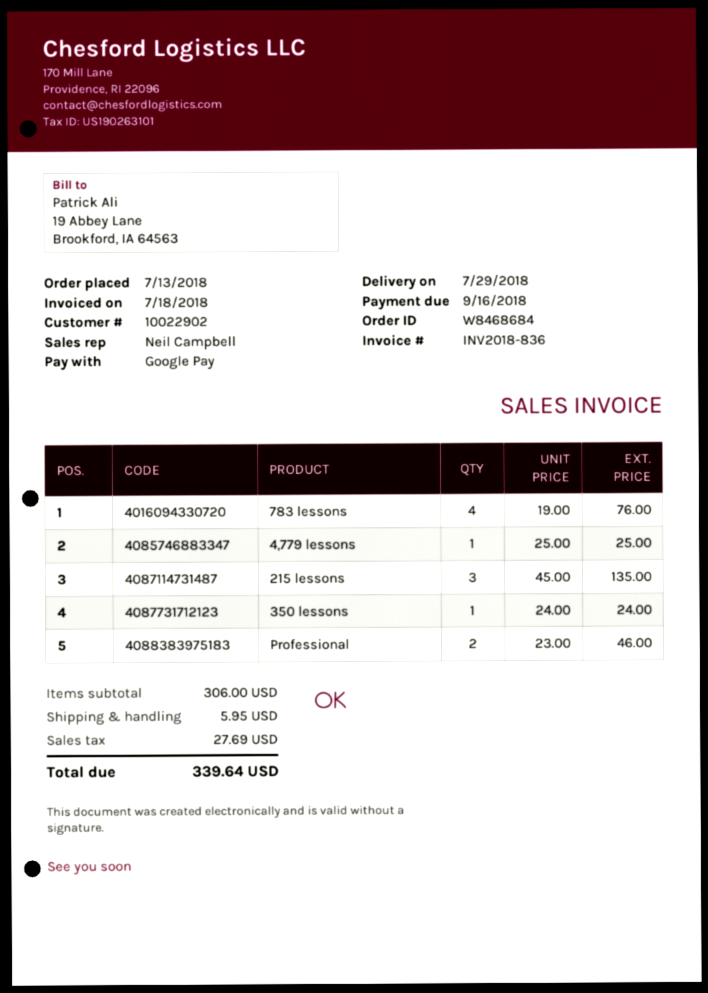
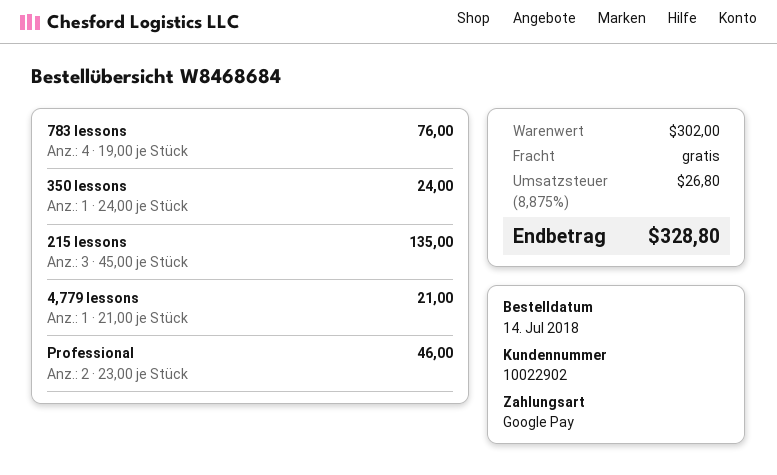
order date: 2018-07-13 -> 2018-07-14
4,779 lessons: 1 x 25.00 = 25.00 -> 1 x 21.00 = 21.00
subtotal: 306.00 -> 302.00
shipping: 5.95 -> 0.00
tax: 27.69 -> 26.80
total: 339.64 -> 328.80

